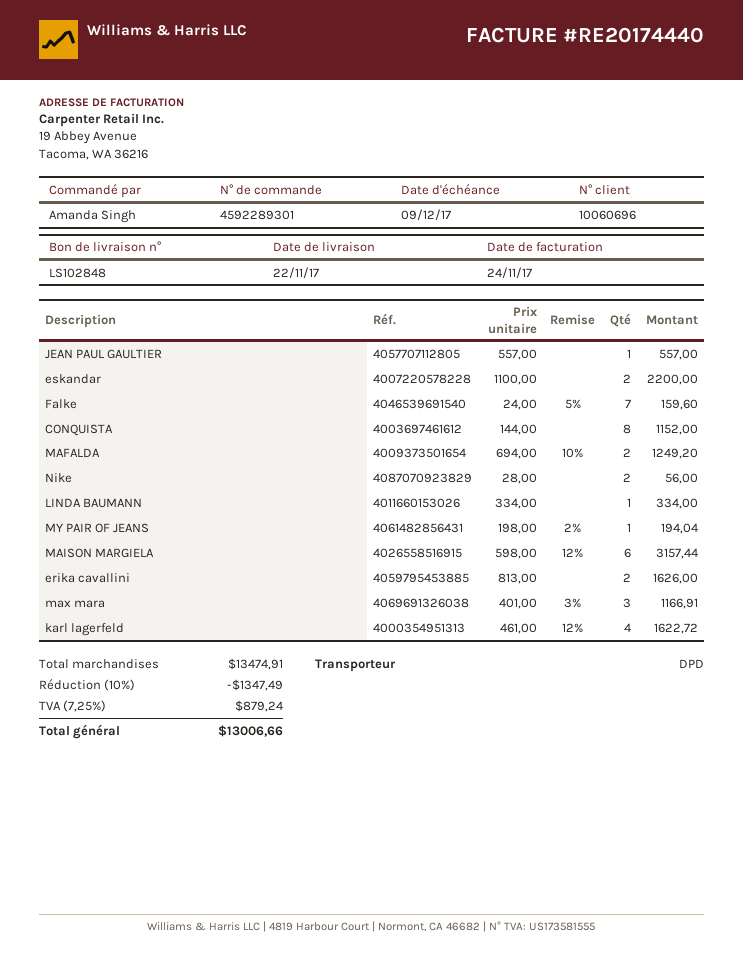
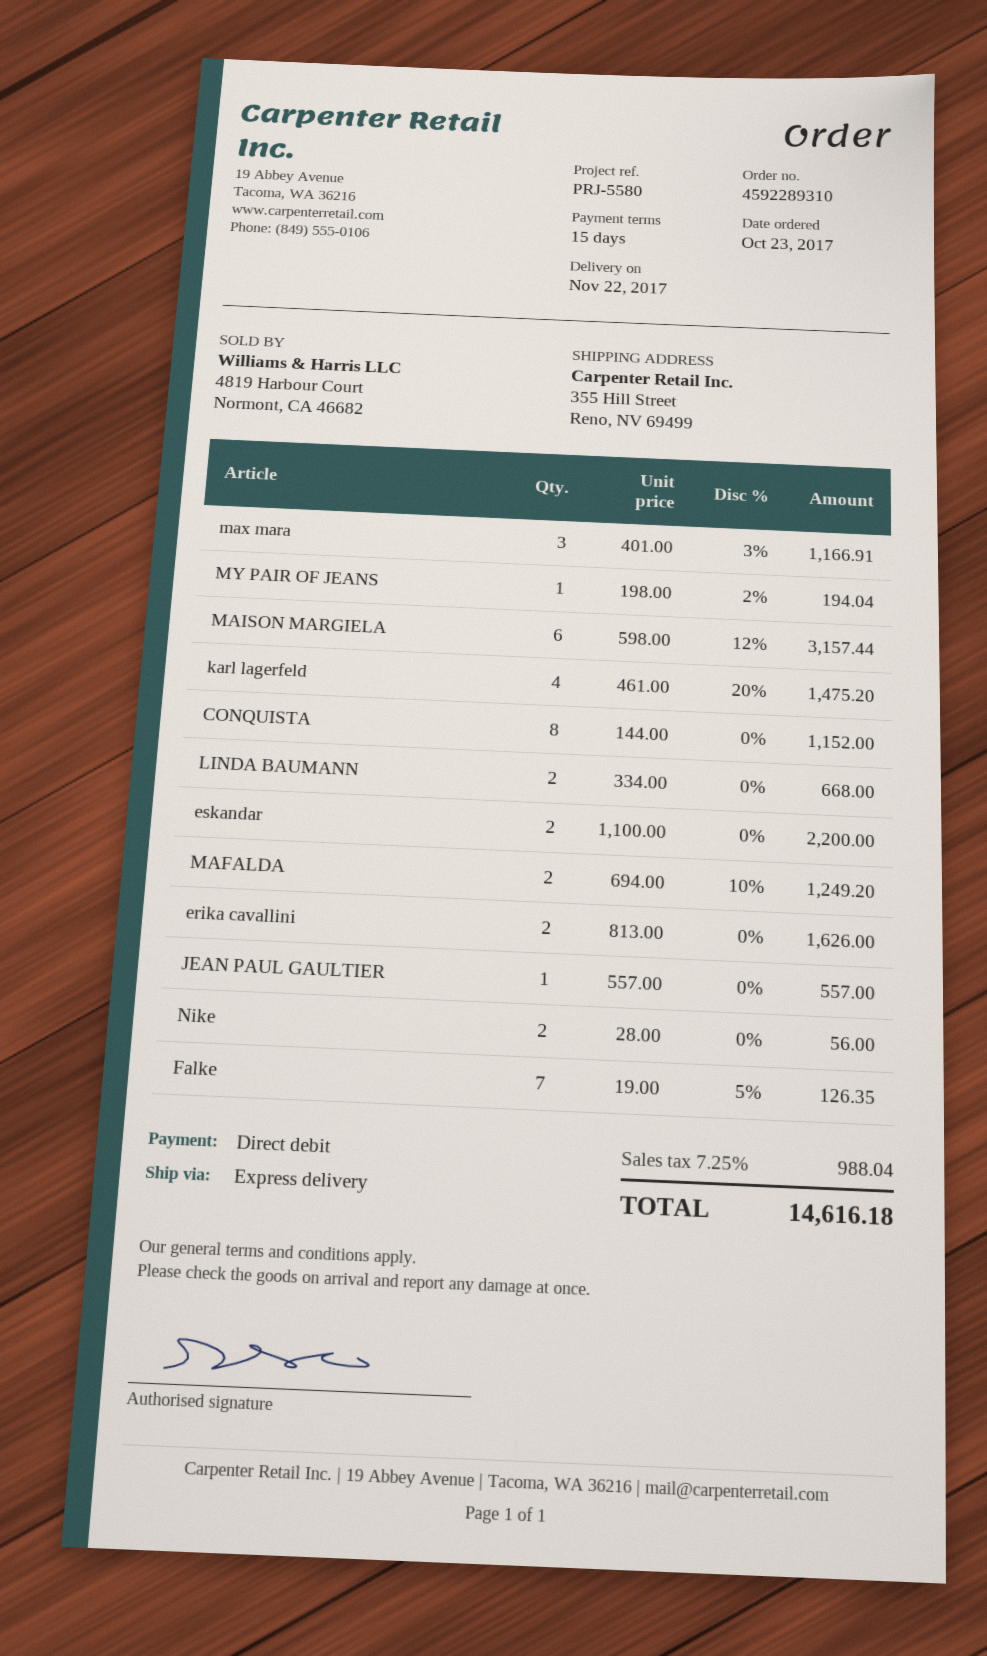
order number: 4592289301 -> 4592289310
shipping method: DPD -> express
Falke: 7 x 24.00 - 5% = 159.60 -> 7 x 19.00 - 5% = 126.35
LINDA BAUMANN: 1 x 334.00 = 334.00 -> 2 x 334.00 = 668.00
karl lagerfeld: 4 x 461.00 - 12% = 1622.72 -> 4 x 461.00 - 20% = 1475.20
discount: 10% = 1347.49 -> none
tax: 7.25% = 879.24 -> 7.25% = 988.04
total: 13006.66 -> 14616.18

